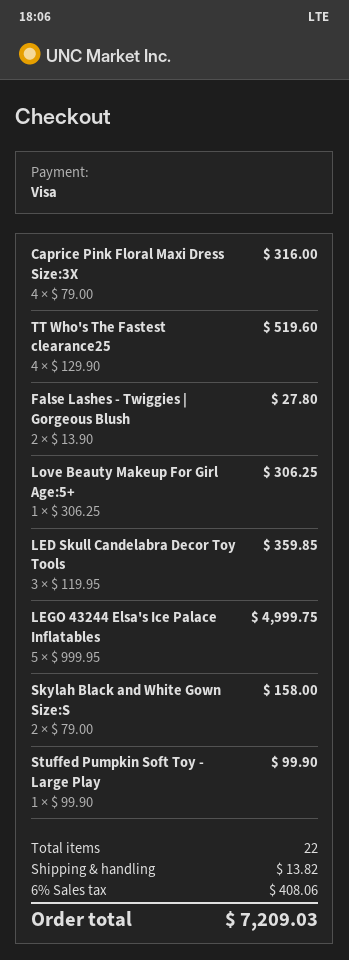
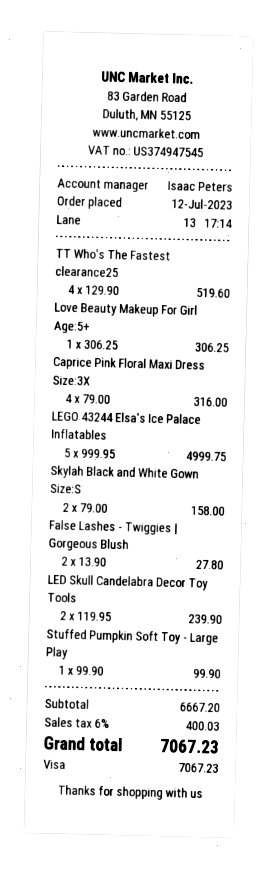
LED Skull Candelabra Decor Toy Tools: 3 x 119.95 = 359.85 -> 2 x 119.95 = 239.90
shipping: 13.82 -> none
tax: 6% = 408.06 -> 6% = 400.03
total: 7209.03 -> 7067.23

